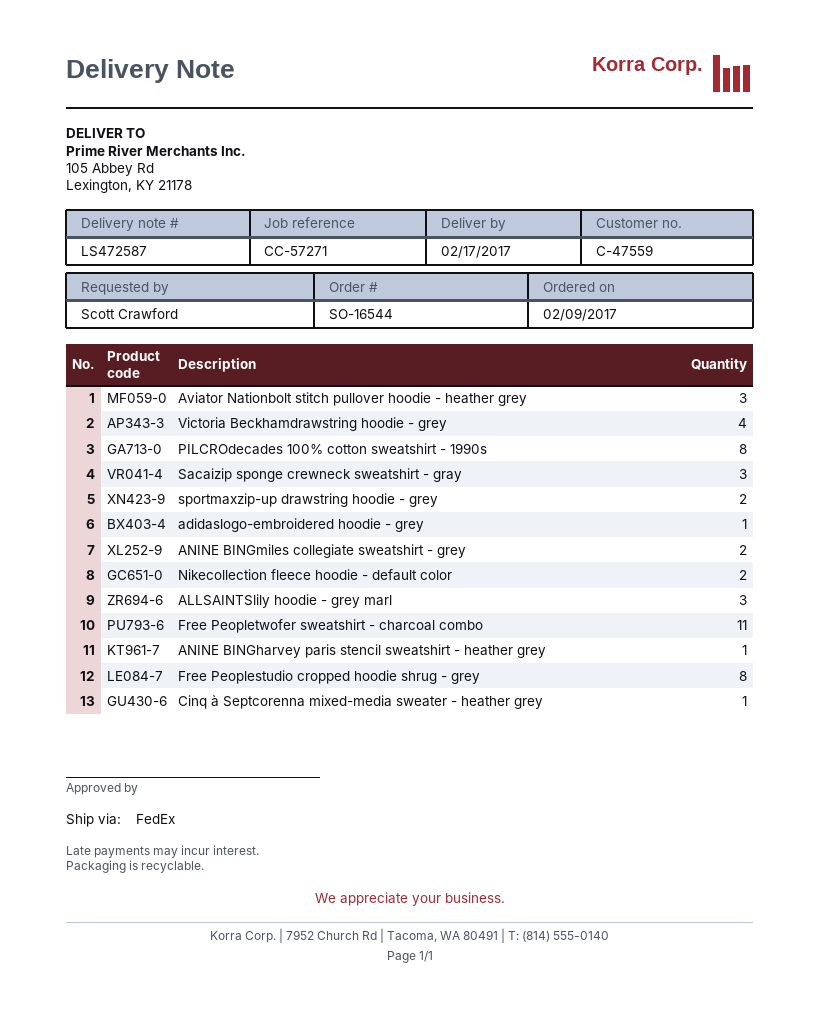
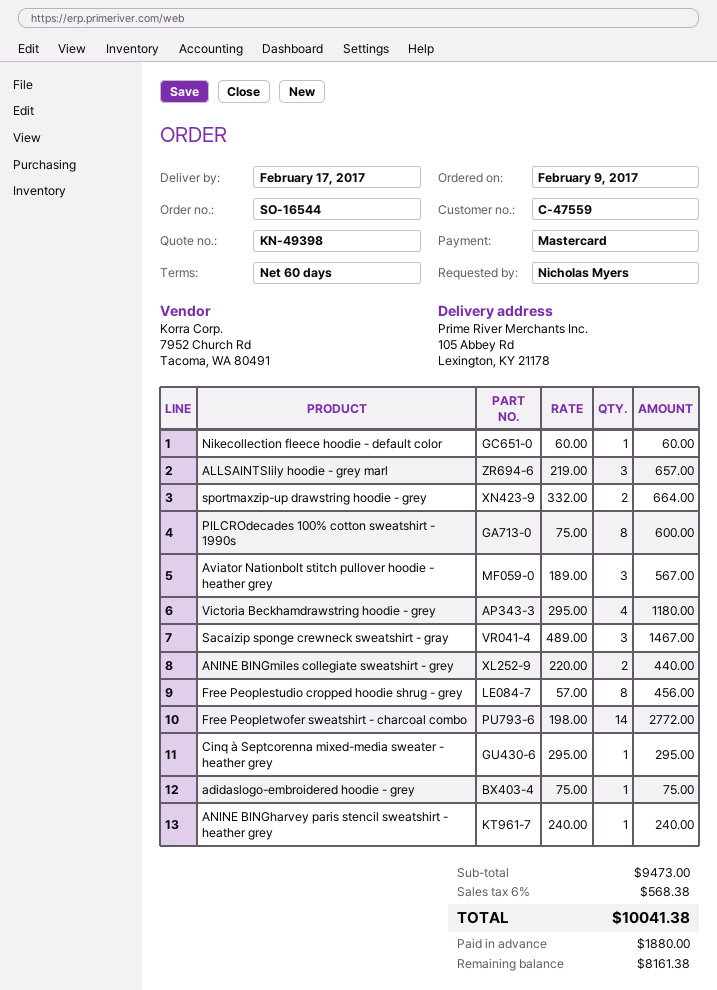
ordered by: Scott Crawford -> Nicholas Myers
Nikecollection fleece hoodie - default color: 2 -> 1
Free Peopletwofer sweatshirt - charcoal combo: 11 -> 14

